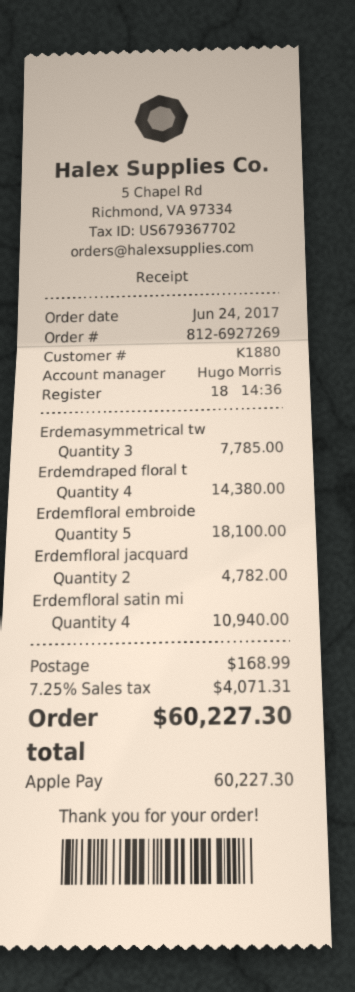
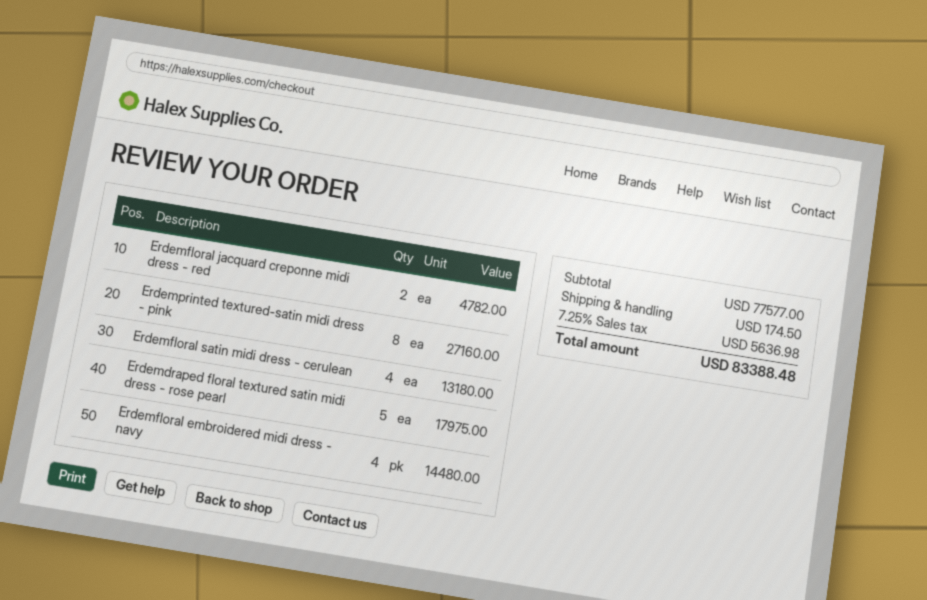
Erdemasymmetrical tw: 3 for 7785.00 -> none
Erdemdraped floral t: 4 for 14380.00 -> 5 for 17975.00
Erdemfloral embroide: 5 for 18100.00 -> 4 for 14480.00
Erdemfloral satin mi: 4 for 10940.00 -> 4 for 13180.00
Erdemprinted textured-satin midi dress - pink: none -> 8 for 27160.00
shipping: 168.99 -> 174.50
tax: 7.25% = 4071.31 -> 7.25% = 5636.98
total: 60227.30 -> 83388.48

